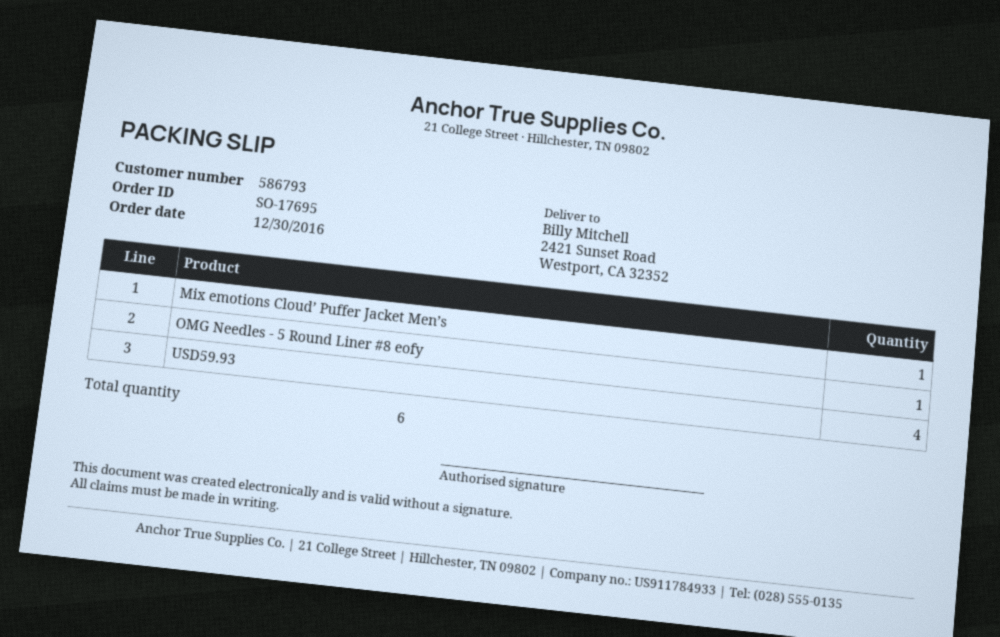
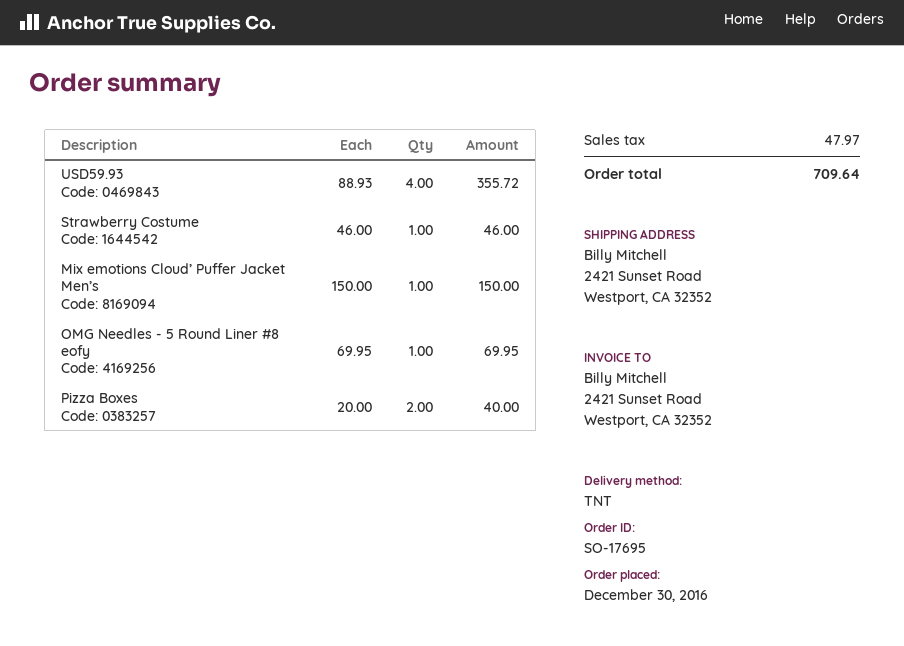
Strawberry Costume: none -> 1
Pizza Boxes: none -> 2

